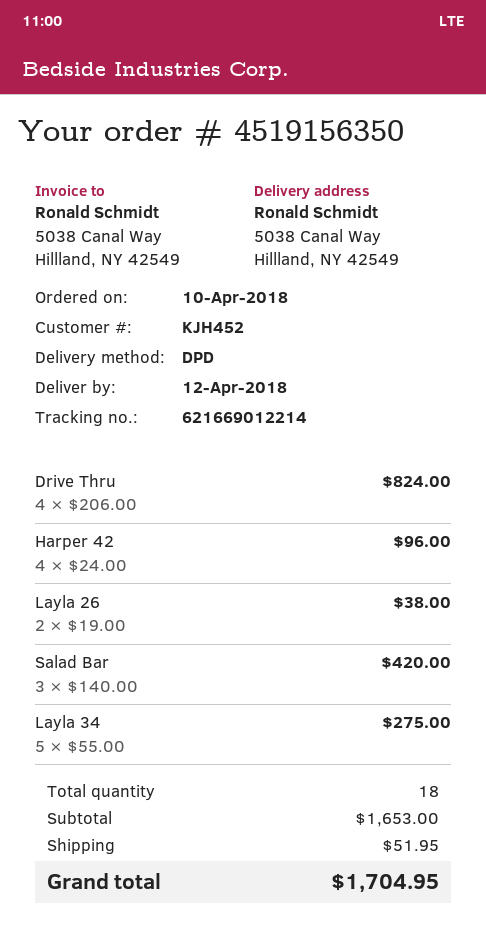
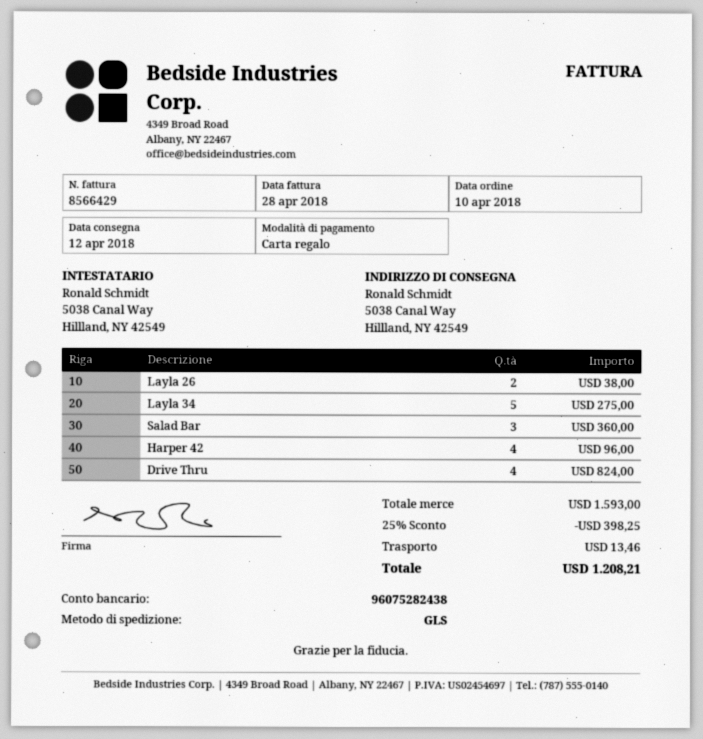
shipping method: DPD -> GLS
Salad Bar: 3 for 420.00 -> 3 for 360.00
subtotal: 1653.00 -> 1593.00
discount: none -> 25% = 398.25
shipping: 51.95 -> 13.46
total: 1704.95 -> 1208.21

